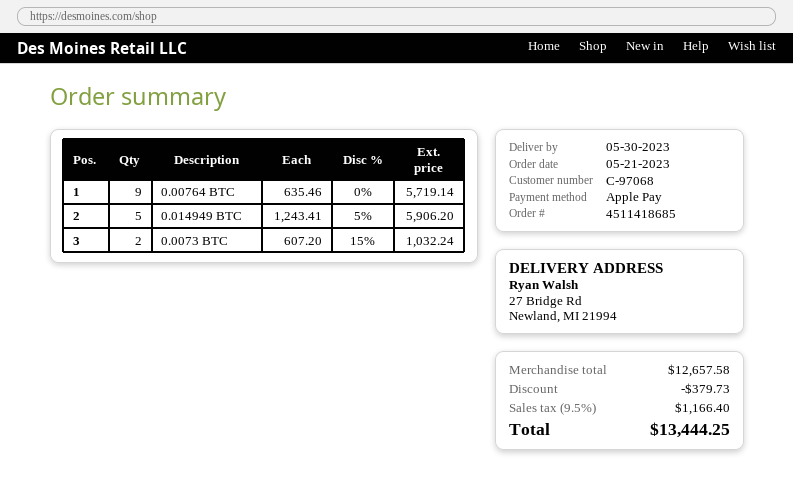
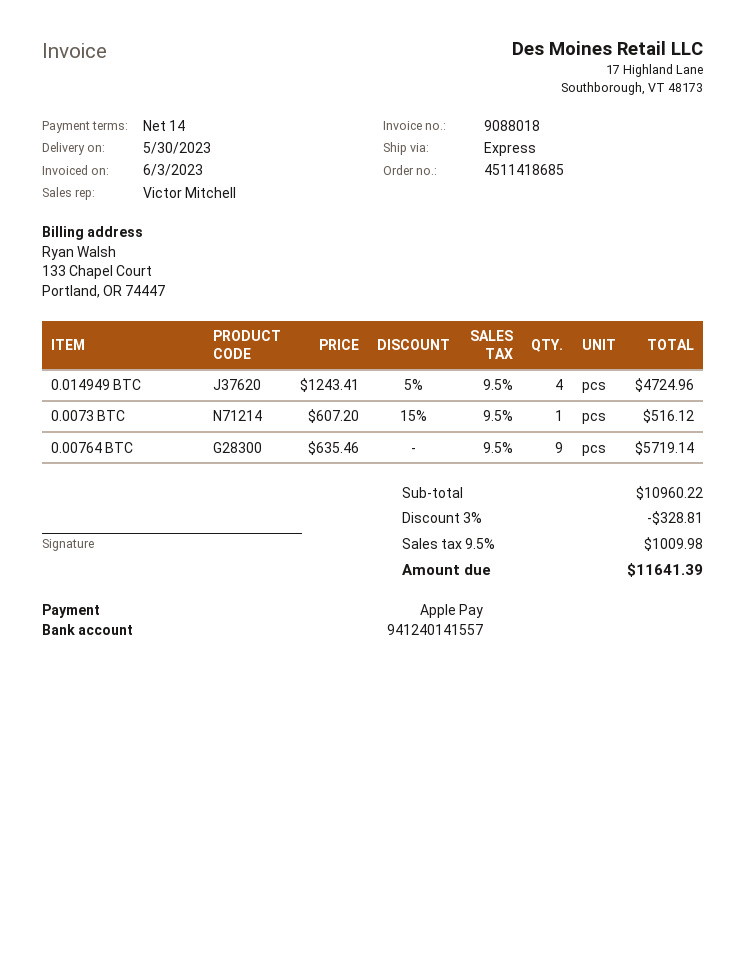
0.014949 BTC: 5 x 1243.41 - 5% = 5906.20 -> 4 x 1243.41 - 5% = 4724.96
0.0073 BTC: 2 x 607.20 - 15% = 1032.24 -> 1 x 607.20 - 15% = 516.12
subtotal: 12657.58 -> 10960.22
discount: 379.73 -> 328.81
tax: 9.5% = 1166.40 -> 9.5% = 1009.98
total: 13444.25 -> 11641.39

